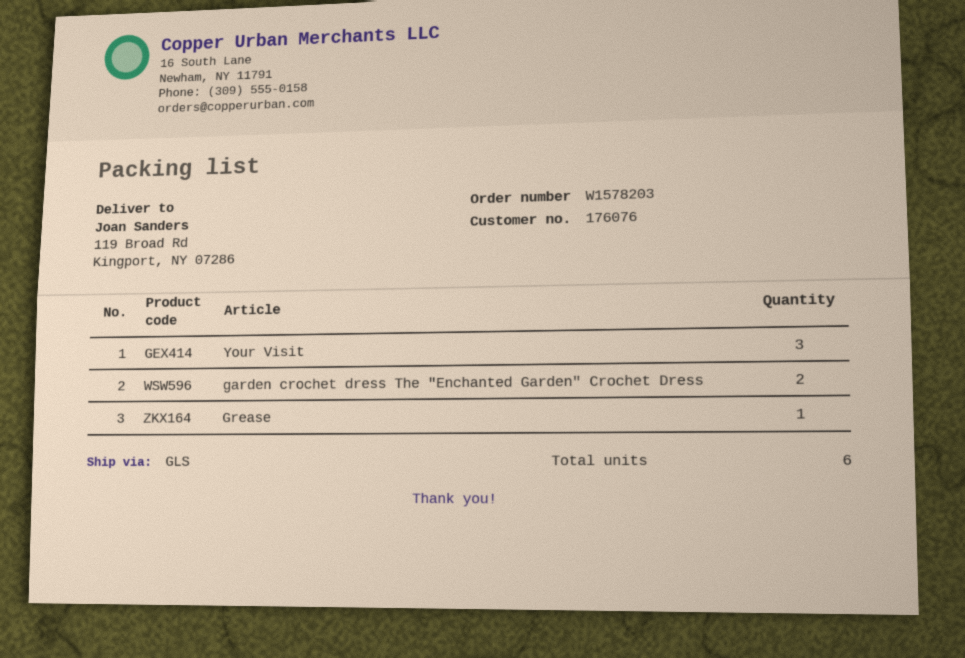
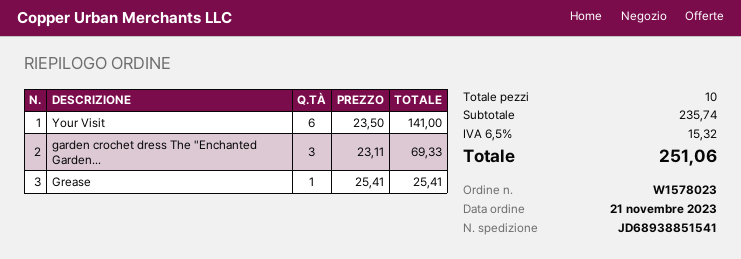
order number: W1578203 -> W1578023
Your Visit: 3 -> 6
garden crochet dress The "Enchanted Garden" Crochet Dress: 2 -> 3
total quantity: 6 -> 10

